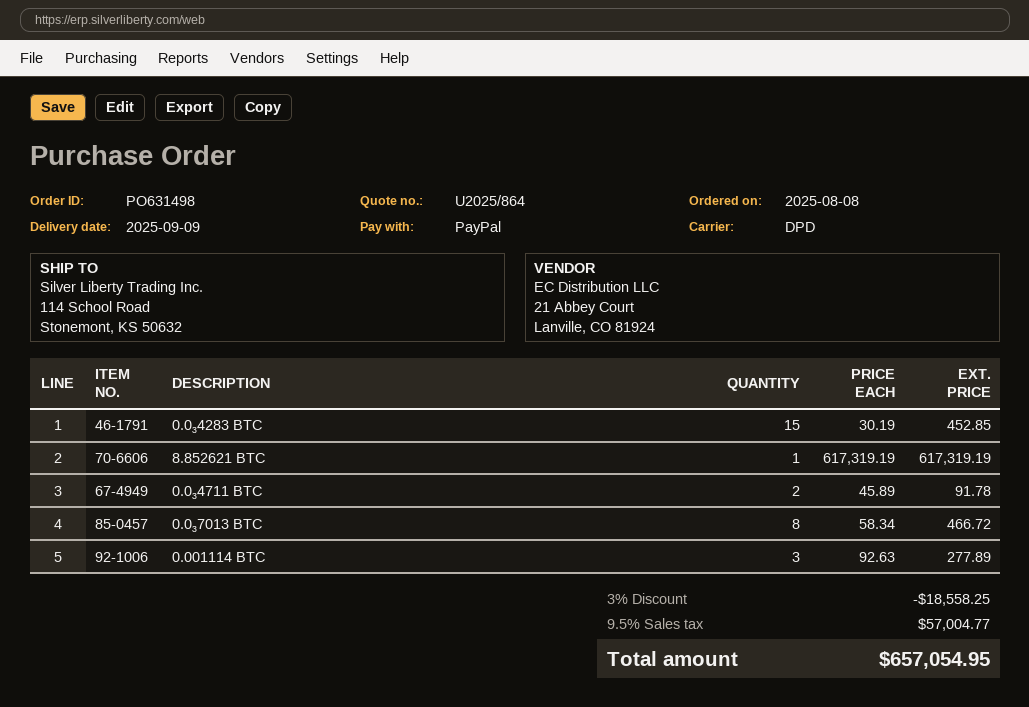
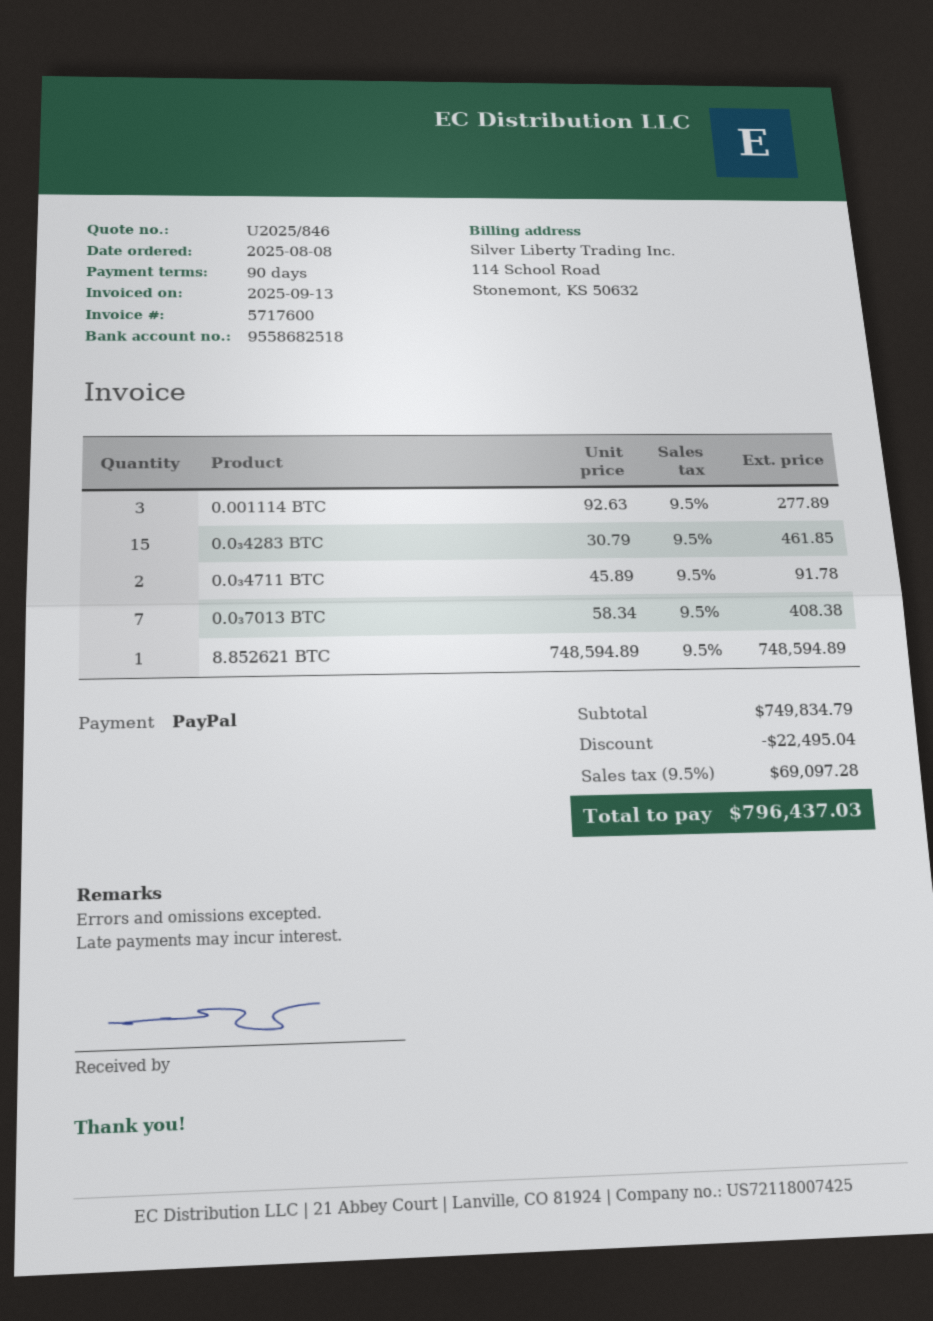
quote number: U2025/864 -> U2025/846
0.0₃4283 BTC: 15 x 30.19 = 452.85 -> 15 x 30.79 = 461.85
8.852621 BTC: 1 x 617319.19 = 617319.19 -> 1 x 748594.89 = 748594.89
0.0₃7013 BTC: 8 x 58.34 = 466.72 -> 7 x 58.34 = 408.38
discount: 18558.25 -> 22495.04
tax: 9.5% = 57004.77 -> 9.5% = 69097.28
total: 657054.95 -> 796437.03

